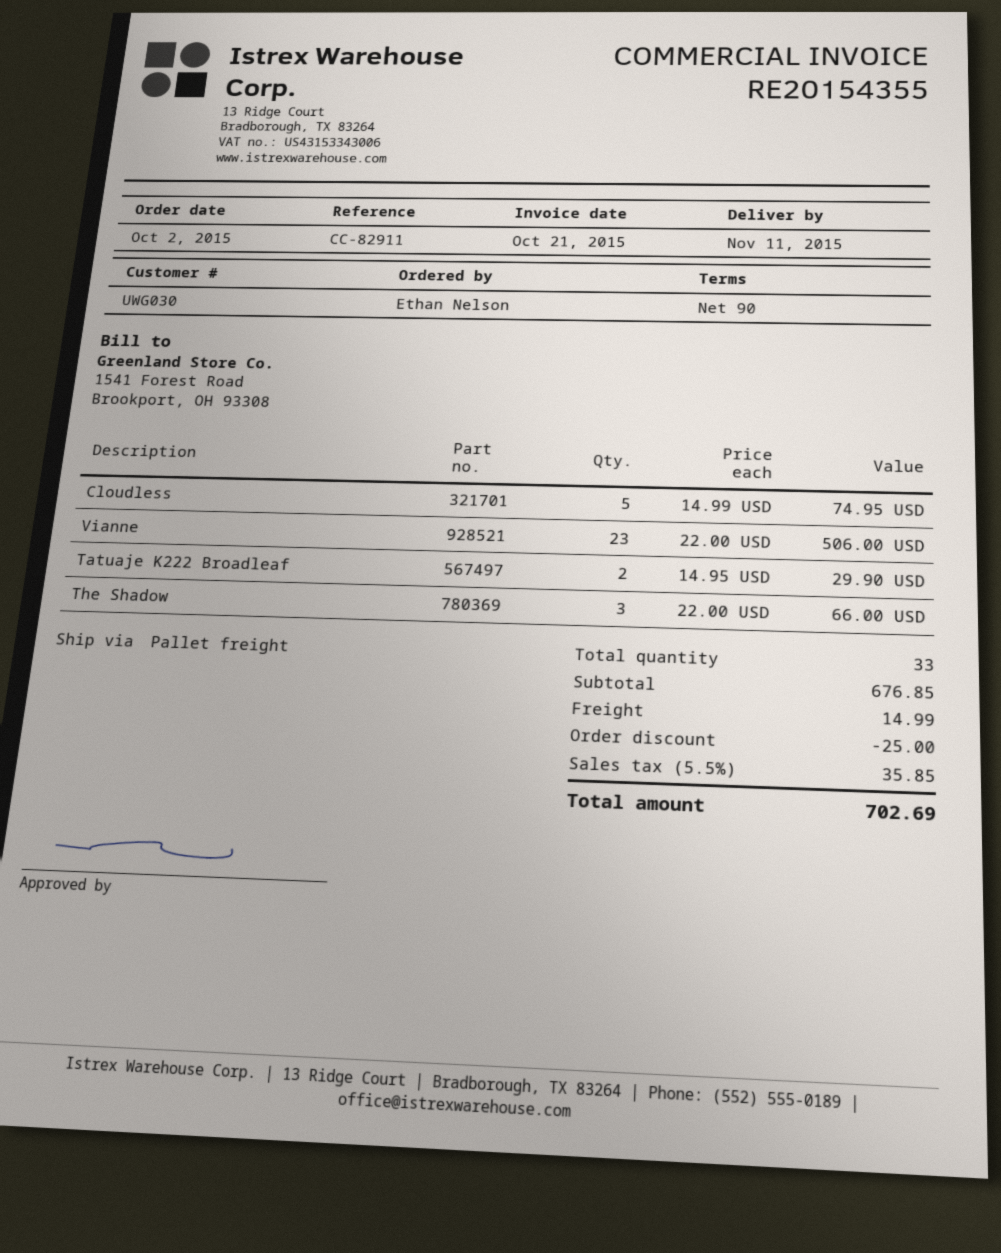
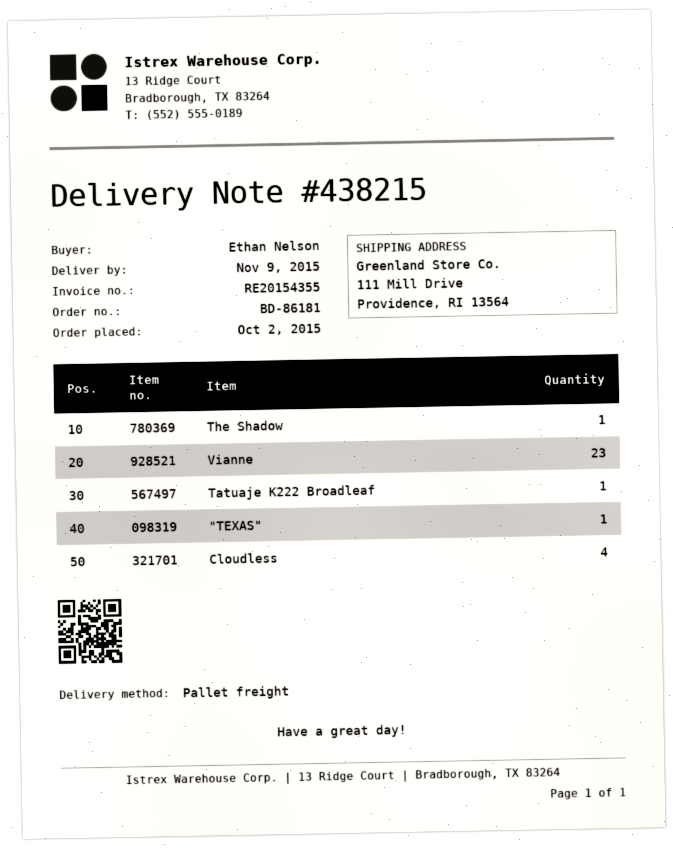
delivery date: 2015-11-11 -> 2015-11-09
Cloudless: 5 -> 4
Tatuaje K222 Broadleaf: 2 -> 1
The Shadow: 3 -> 1
"TEXAS": none -> 1

